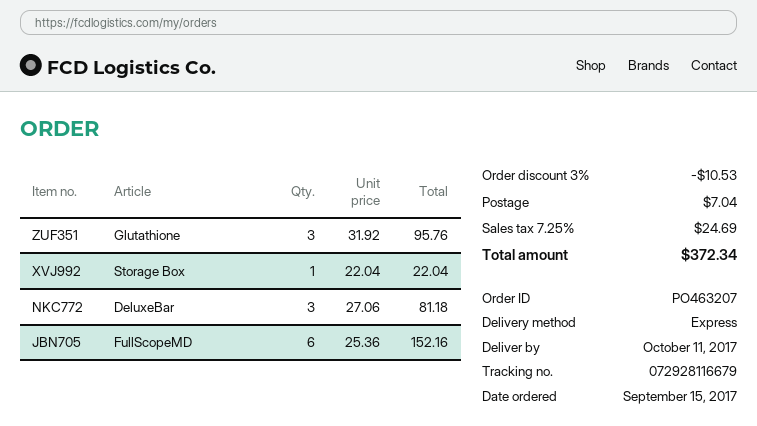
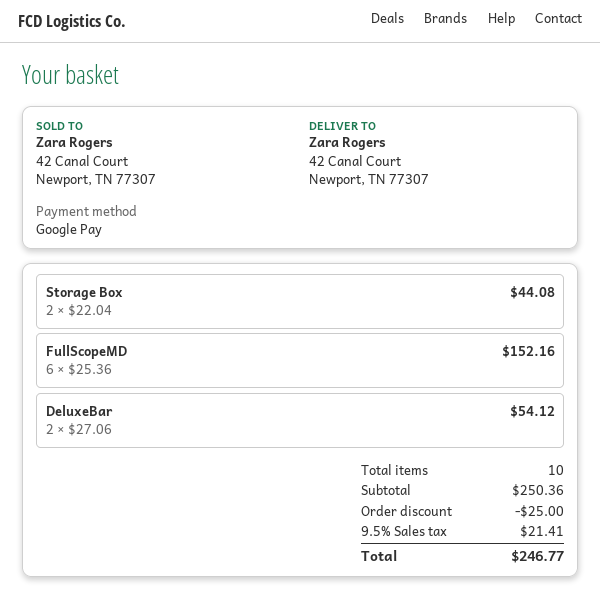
Glutathione: 3 x 31.92 = 95.76 -> none
Storage Box: 1 x 22.04 = 22.04 -> 2 x 22.04 = 44.08
DeluxeBar: 3 x 27.06 = 81.18 -> 2 x 27.06 = 54.12
discount: 10.53 -> 25.00
shipping: 7.04 -> none
tax: 7.25% = 24.69 -> 9.5% = 21.41
total: 372.34 -> 246.77

